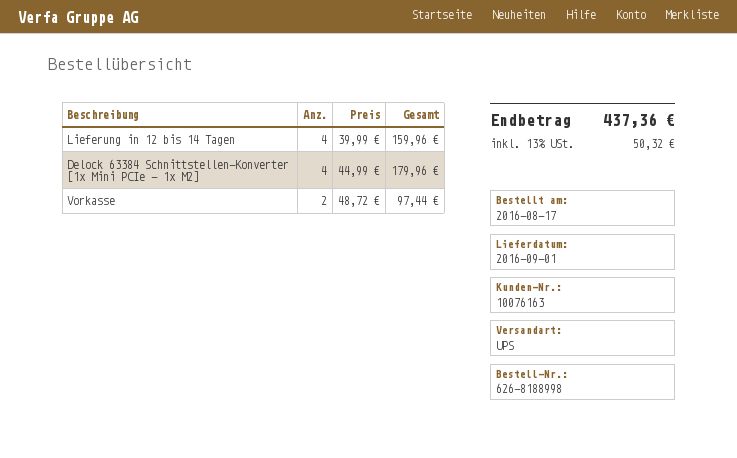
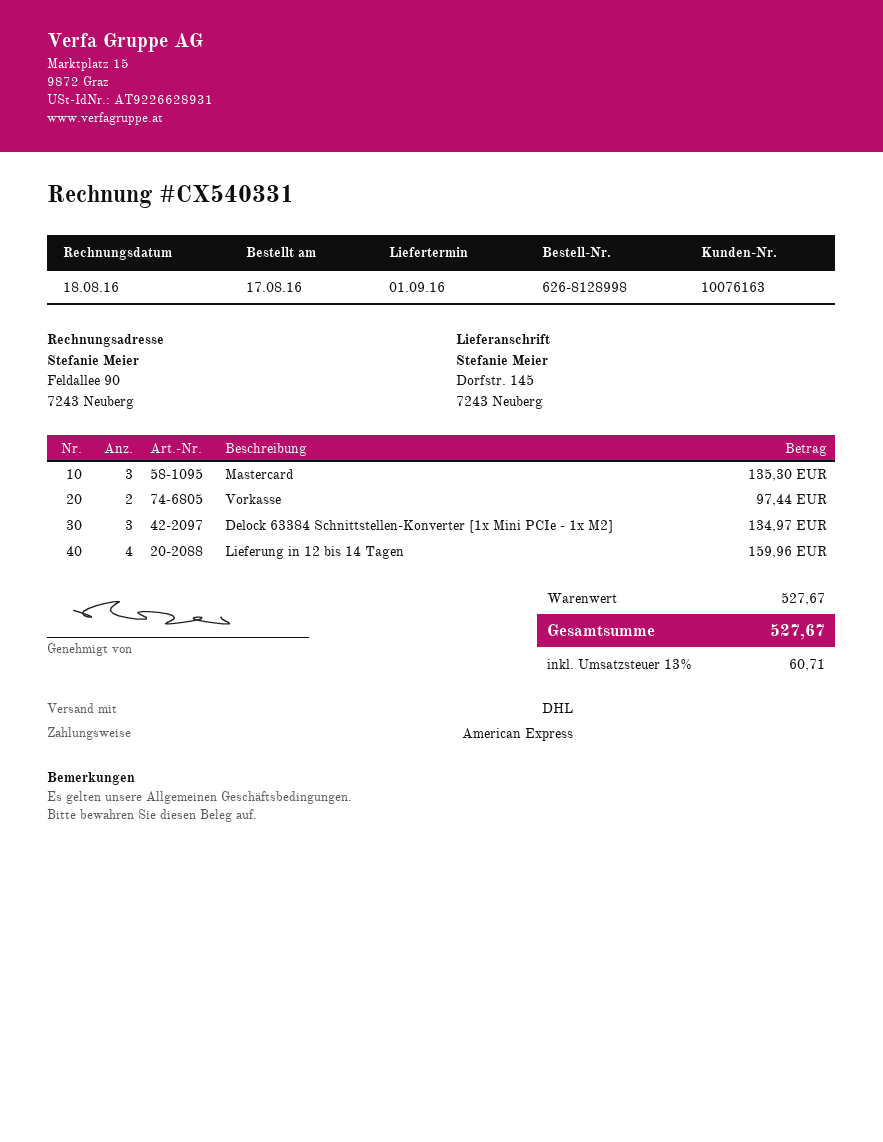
order number: 626-8188998 -> 626-8128998
shipping method: UPS -> DHL
Delock 63384 Schnittstellen-Konverter [1x Mini PCIe - 1x M2]: 4 for 179.96 -> 3 for 134.97
Mastercard: none -> 3 for 135.30
tax: 13% = 50.32 -> 13% = 60.71
total: 437.36 -> 527.67

